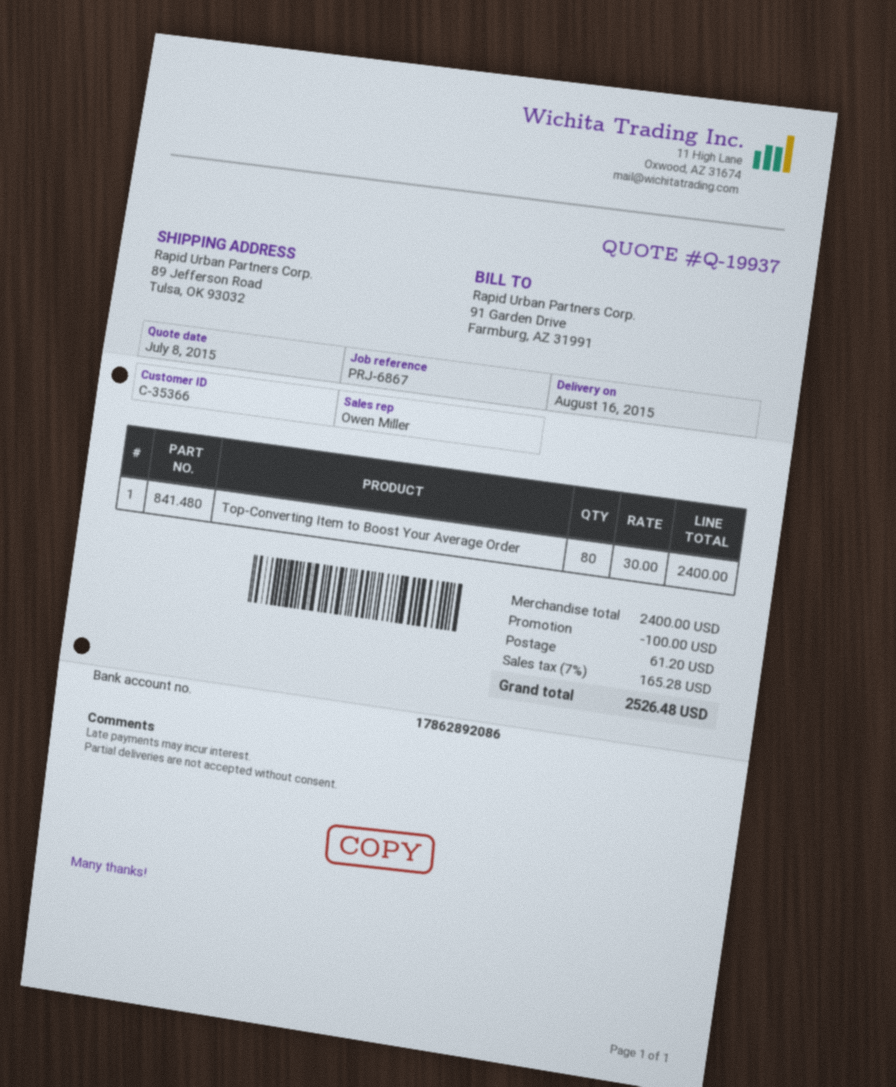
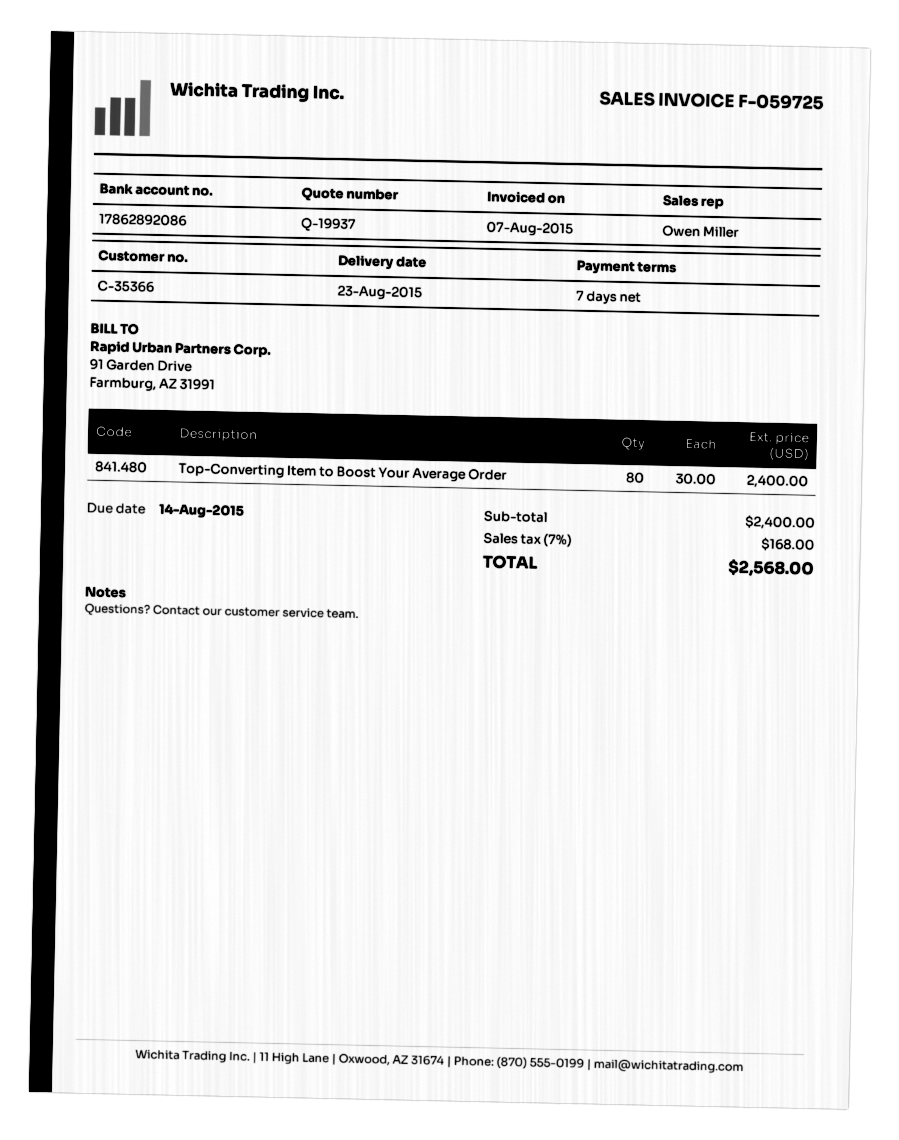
delivery date: 2015-08-16 -> 2015-08-23
discount: 100.00 -> none
shipping: 61.20 -> none
tax: 7% = 165.28 -> 7% = 168.00
total: 2526.48 -> 2568.00

